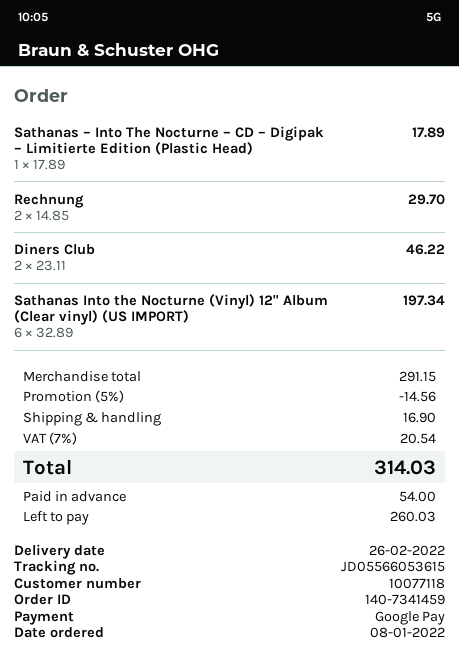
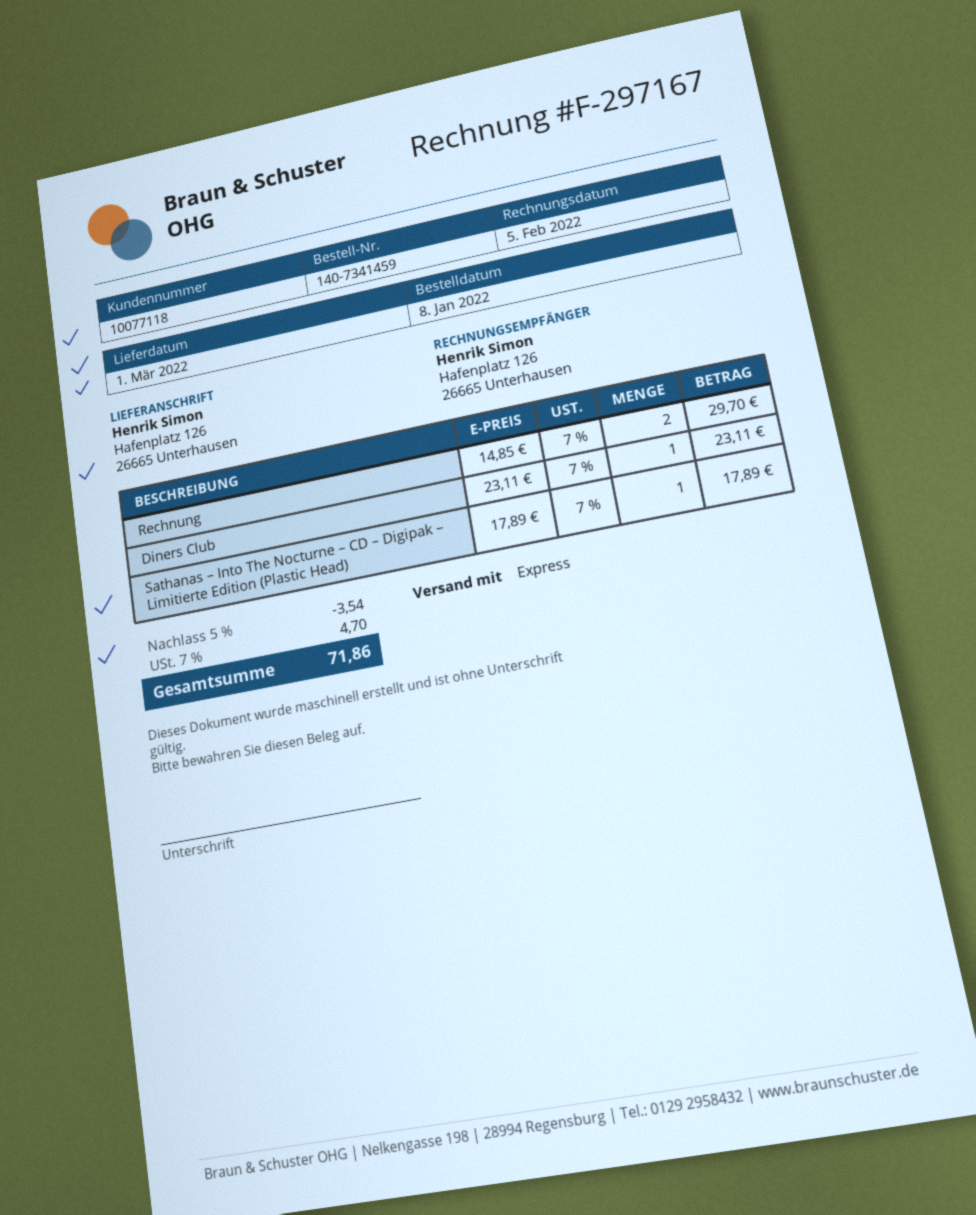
delivery date: 2022-02-26 -> 2022-03-01
Diners Club: 2 x 23.11 = 46.22 -> 1 x 23.11 = 23.11
Sathanas Into the Nocturne (Vinyl) 12" Album (Clear vinyl) (US IMPORT): 6 x 32.89 = 197.34 -> none
discount: 5% = 14.56 -> 5% = 3.54
shipping: 16.90 -> none
tax: 7% = 20.54 -> 7% = 4.70
total: 314.03 -> 71.86

